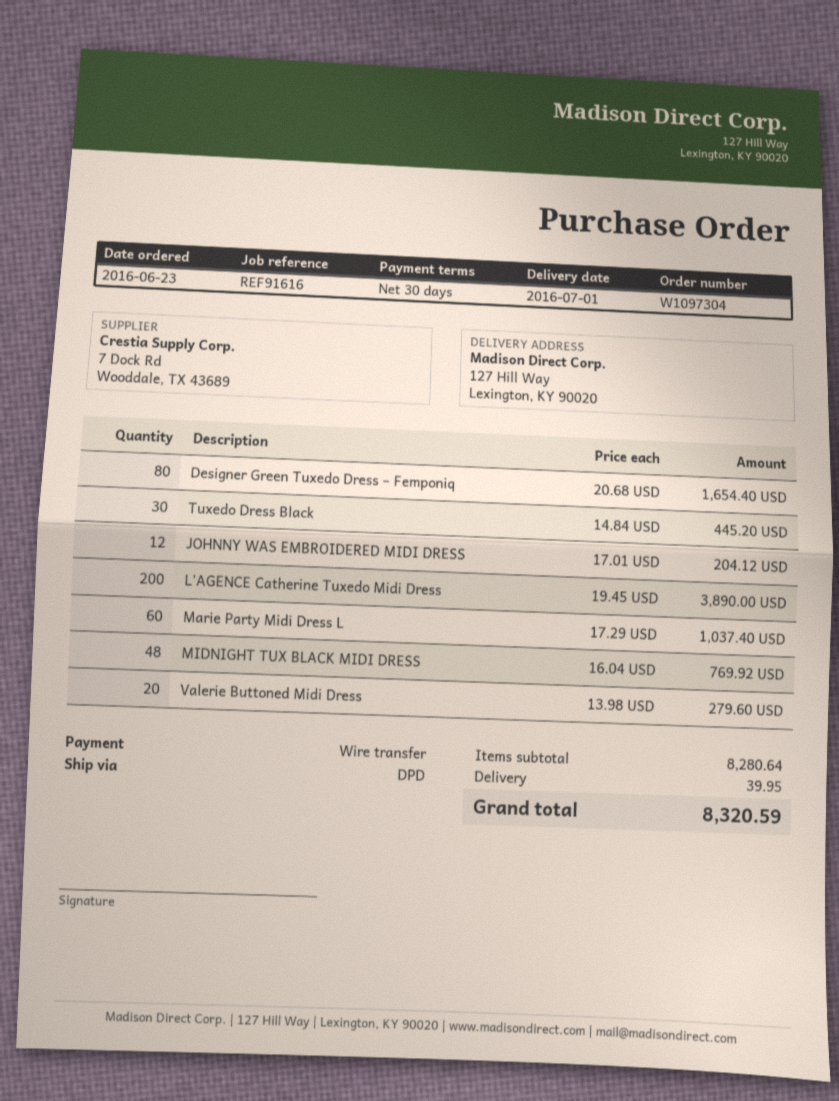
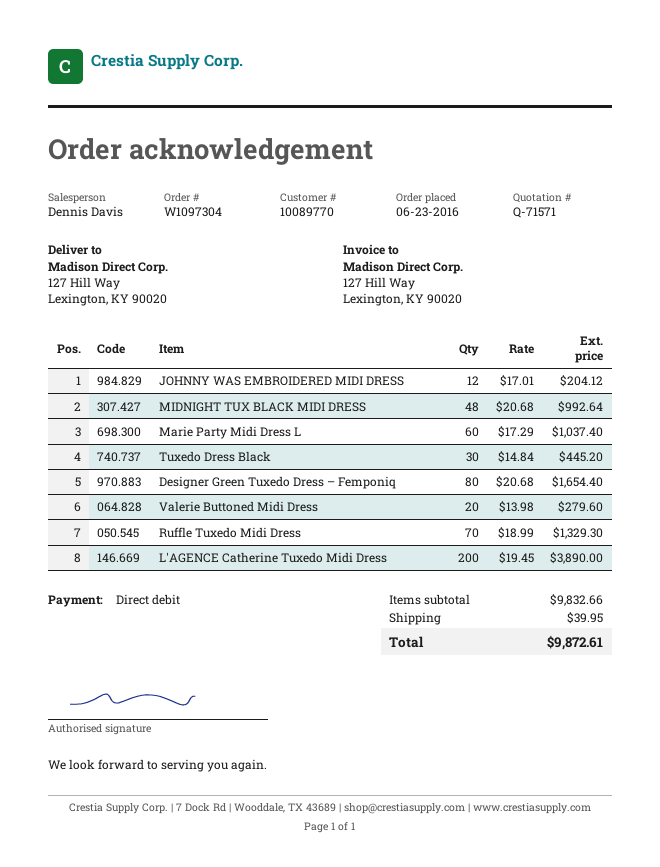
payment method: bank transfer -> direct debit
MIDNIGHT TUX BLACK MIDI DRESS: 48 x 16.04 = 769.92 -> 48 x 20.68 = 992.64
Ruffle Tuxedo Midi Dress: none -> 70 x 18.99 = 1329.30
subtotal: 8280.64 -> 9832.66
total: 8320.59 -> 9872.61

